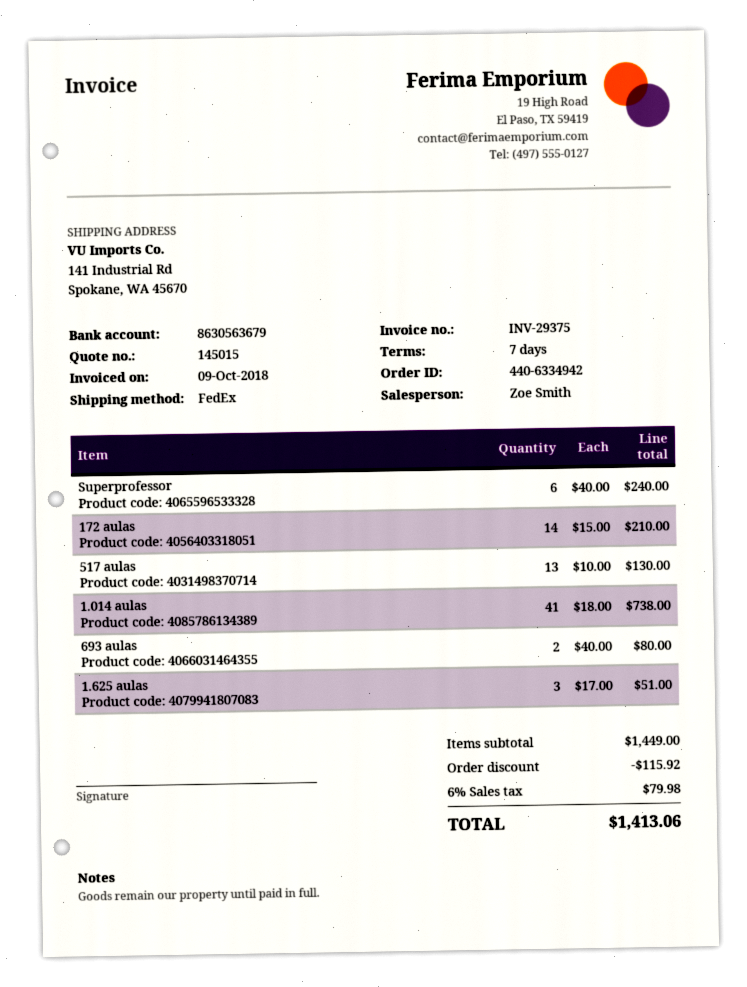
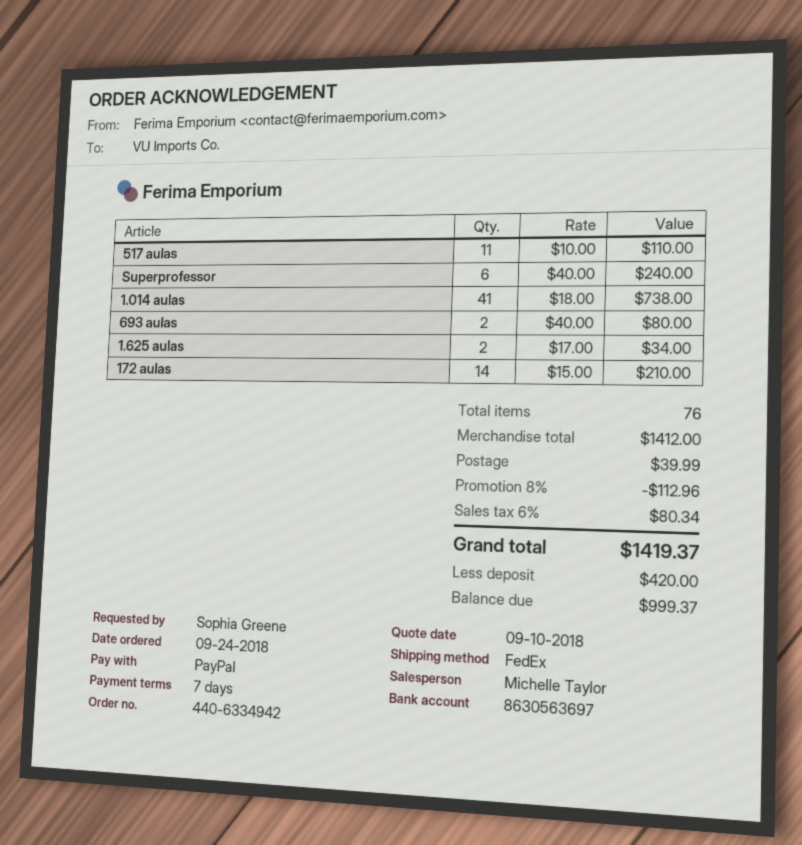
sales rep: Zoe Smith -> Michelle Taylor
bank account: 8630563679 -> 8630563697
517 aulas: 13 x 10.00 = 130.00 -> 11 x 10.00 = 110.00
1.625 aulas: 3 x 17.00 = 51.00 -> 2 x 17.00 = 34.00
subtotal: 1449.00 -> 1412.00
discount: 115.92 -> 112.96
shipping: none -> 39.99
tax: 6% = 79.98 -> 6% = 80.34
total: 1413.06 -> 1419.37

